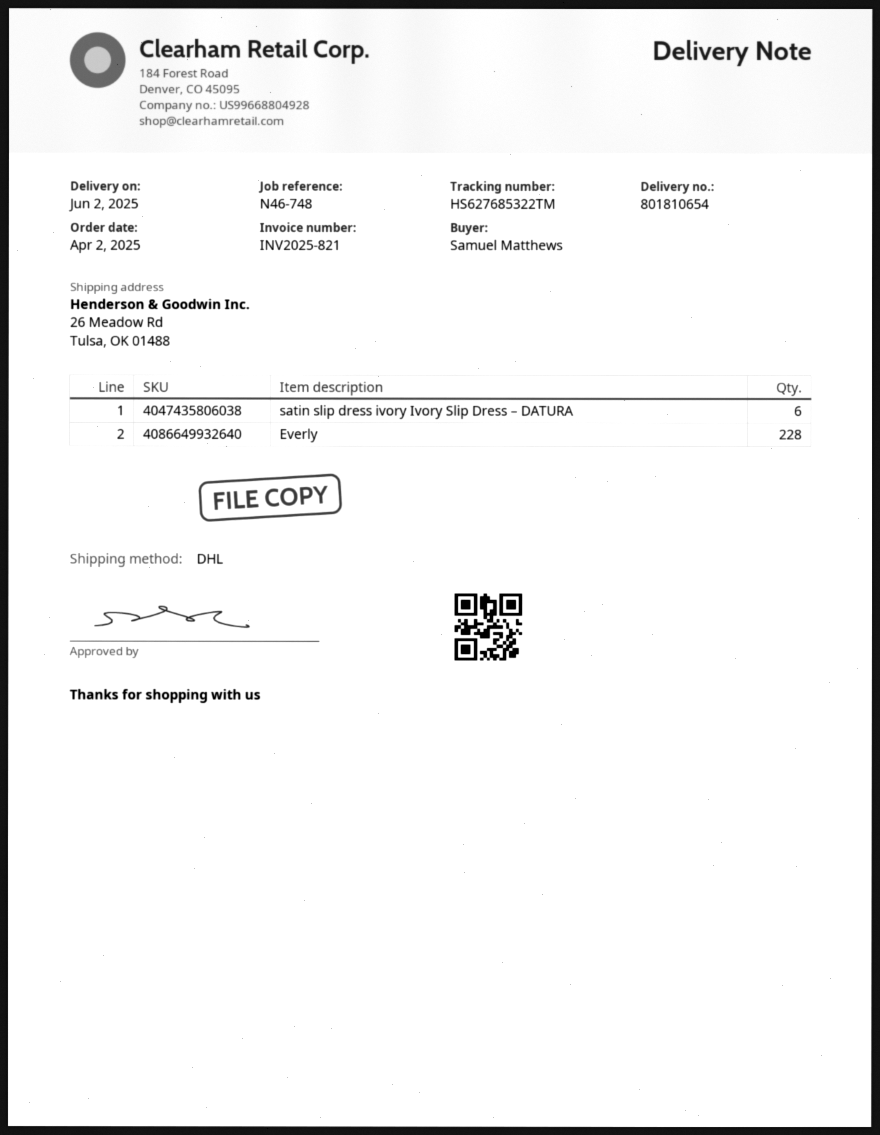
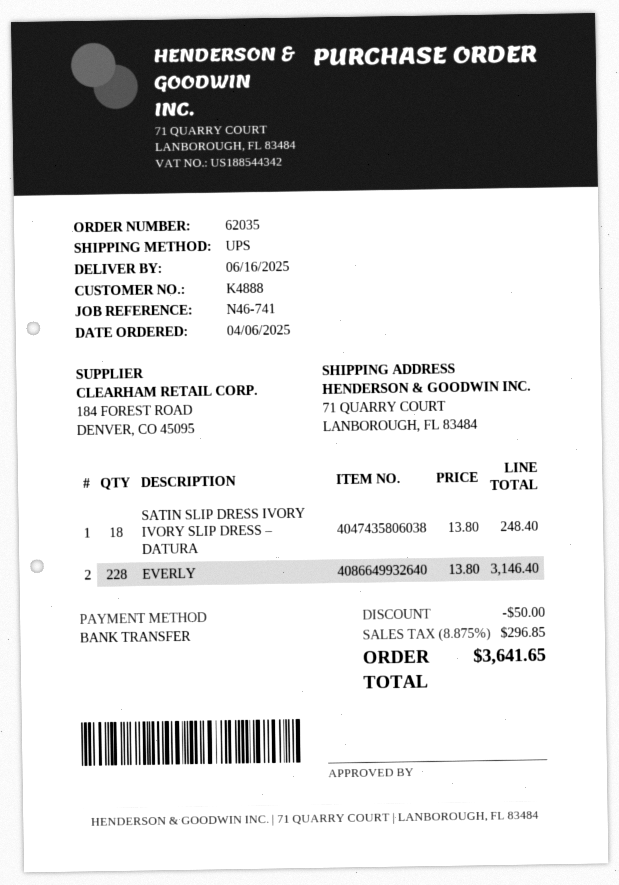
order date: 2025-04-02 -> 2025-04-06
delivery date: 2025-06-02 -> 2025-06-16
reference: N46-748 -> N46-741
shipping method: DHL -> UPS
ship to: 26 Meadow Rd, Tulsa, OK 01488 -> 71 QUARRY COURT, LANBOROUGH, FL 83484
satin slip dress ivory Ivory Slip Dress – DATURA: 6 -> 18

